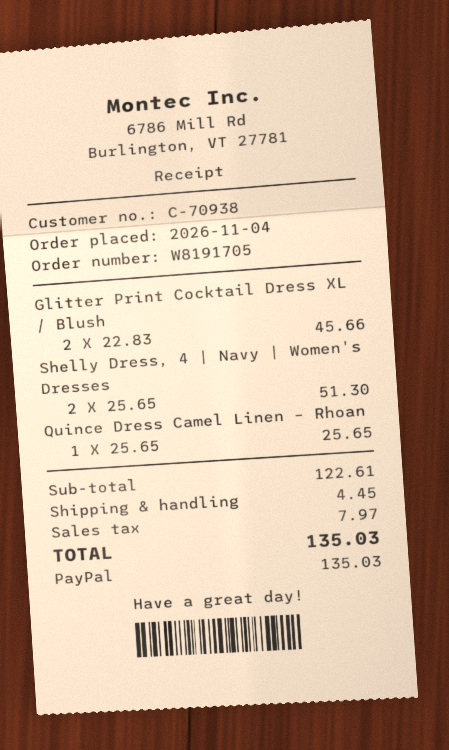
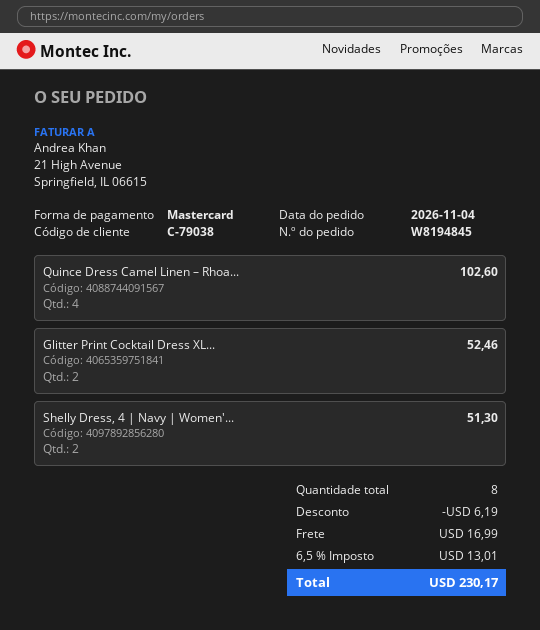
order number: W8191705 -> W8194845
customer number: C-70938 -> C-79038
payment method: PayPal -> Mastercard
Glitter Print Cocktail Dress XL / Blush: 2 for 45.66 -> 2 for 52.46
Quince Dress Camel Linen – Rhoan: 1 for 25.65 -> 4 for 102.60
discount: none -> 6.19
shipping: 4.45 -> 16.99
tax: 7.97 -> 13.01
total: 135.03 -> 230.17

